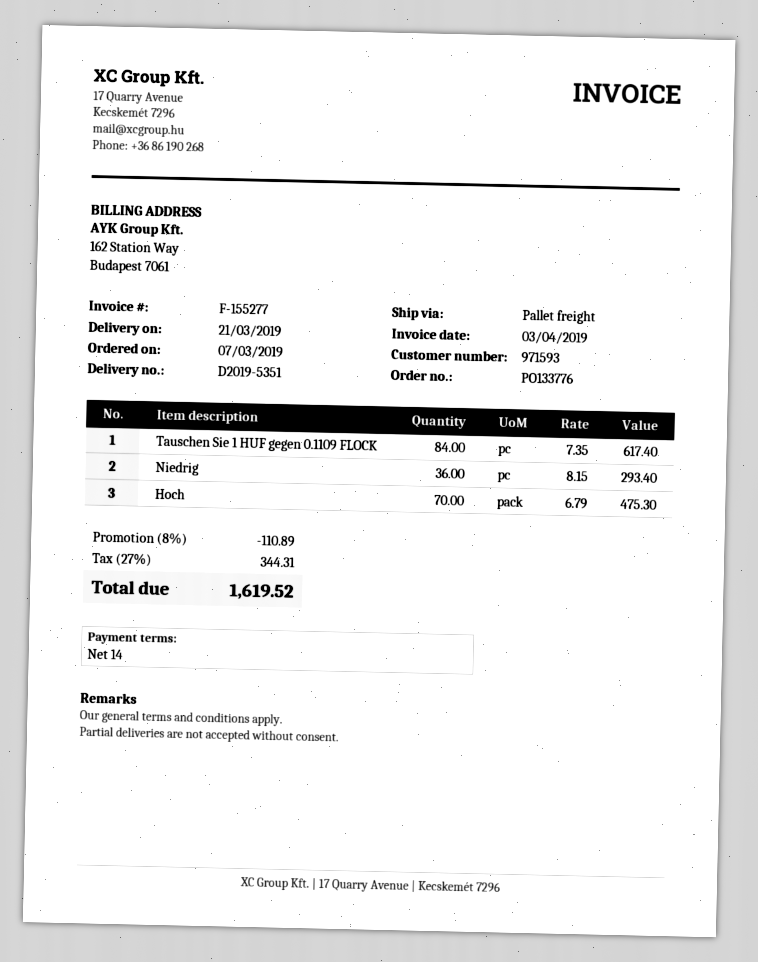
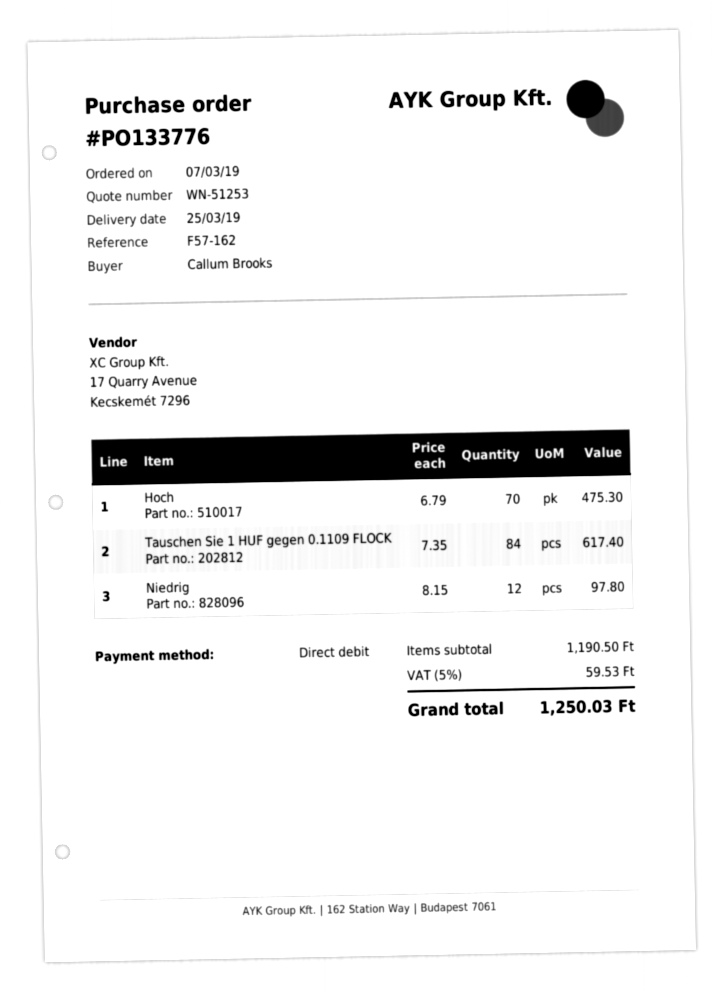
delivery date: 2019-03-21 -> 2019-03-25
Niedrig: 36 x 8.15 = 293.40 -> 12 x 8.15 = 97.80
discount: 8% = 110.89 -> none
tax: 27% = 344.31 -> 5% = 59.53
total: 1619.52 -> 1250.03

